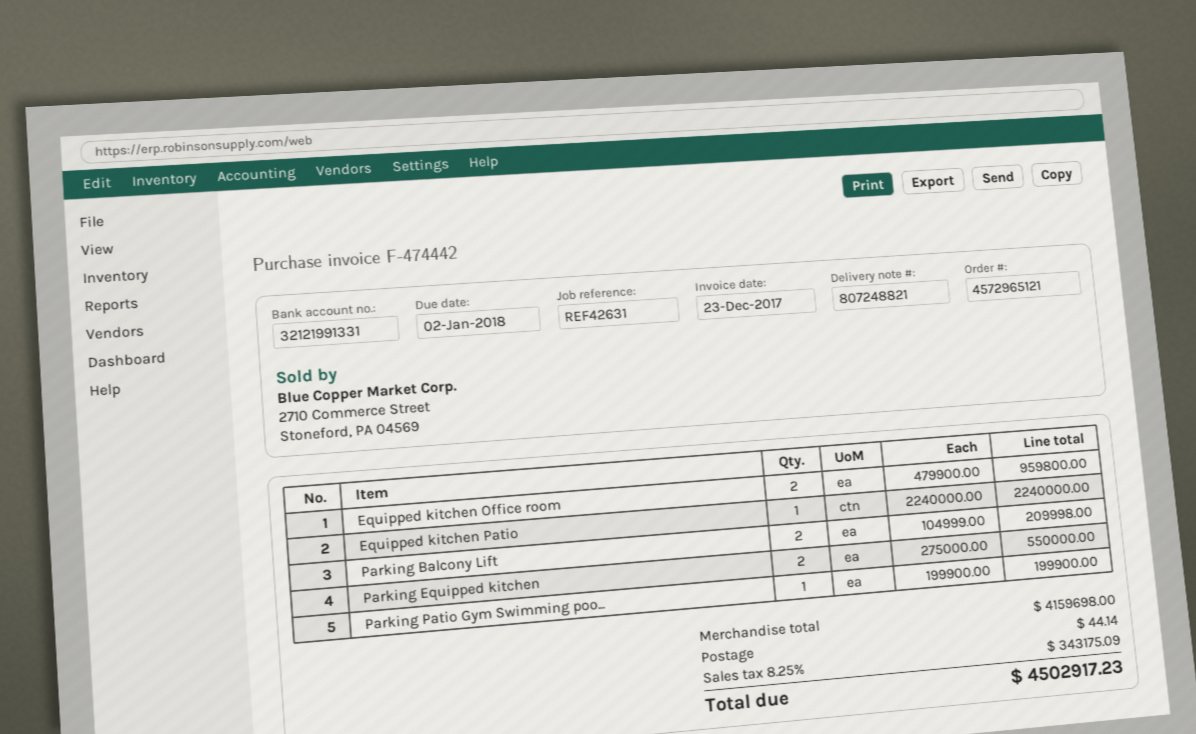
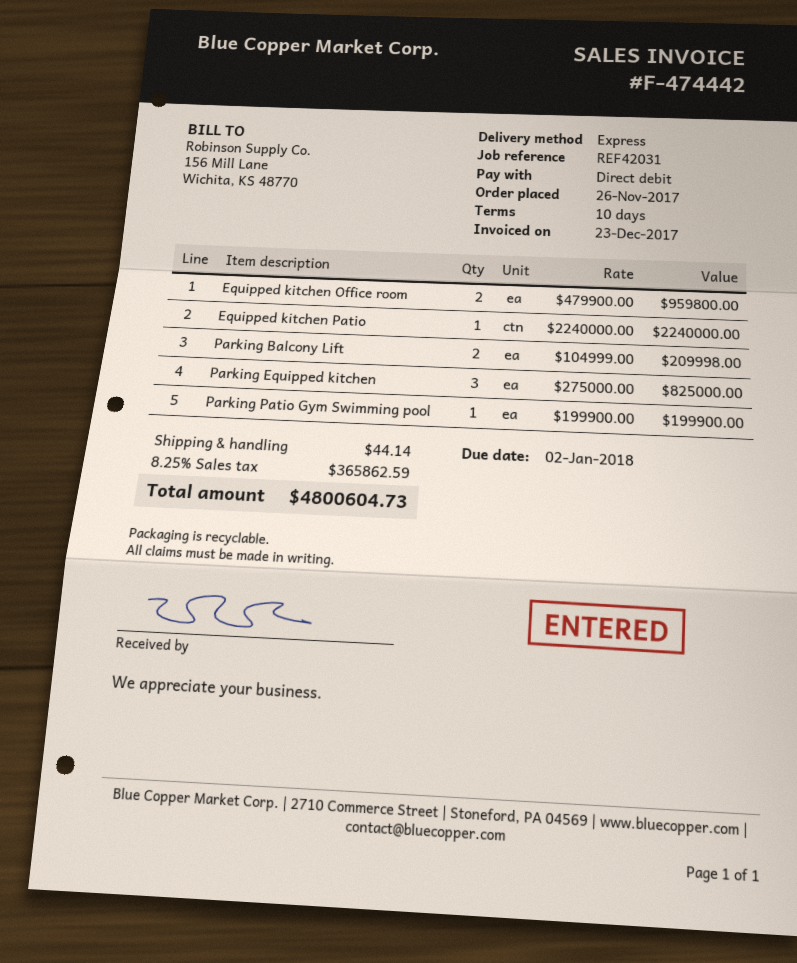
reference: REF42631 -> REF42031
Parking Equipped kitchen: 2 x 275000.00 = 550000.00 -> 3 x 275000.00 = 825000.00
tax: 8.25% = 343175.09 -> 8.25% = 365862.59
total: 4502917.23 -> 4800604.73

